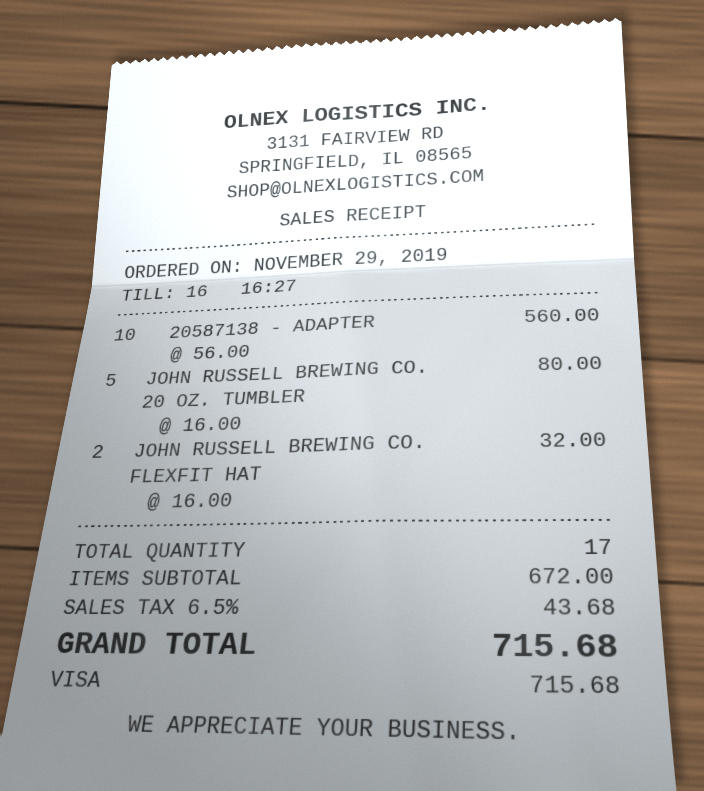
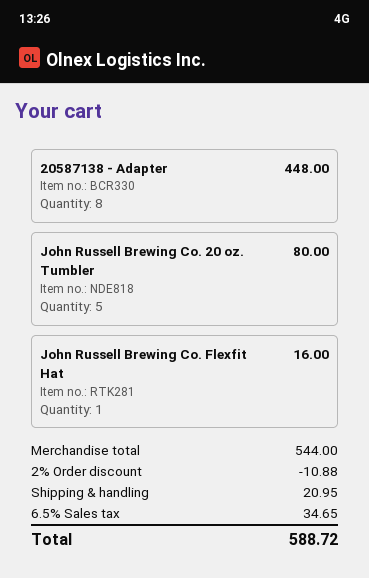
20587138 - ADAPTER: 10 for 560.00 -> 8 for 448.00
JOHN RUSSELL BREWING CO. FLEXFIT HAT: 2 for 32.00 -> 1 for 16.00
subtotal: 672.00 -> 544.00
discount: none -> 2% = 10.88
shipping: none -> 20.95
tax: 6.5% = 43.68 -> 6.5% = 34.65
total: 715.68 -> 588.72

